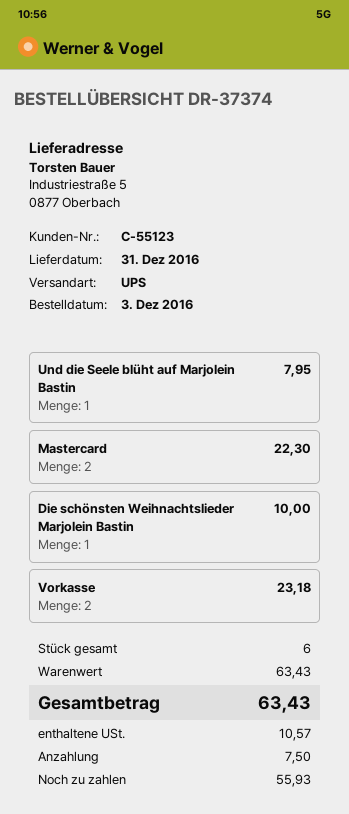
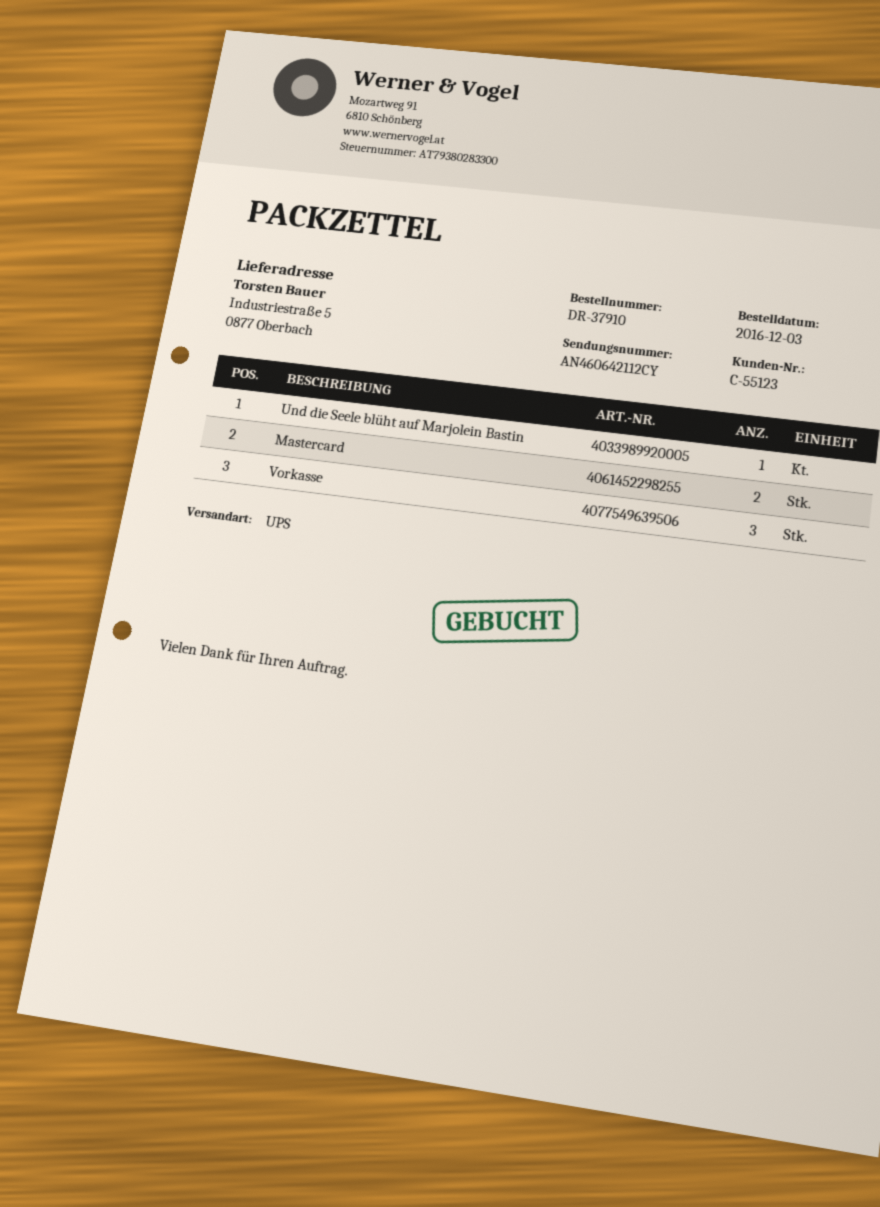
order number: DR-37374 -> DR-37910
Die schönsten Weihnachtslieder Marjolein Bastin: 1 -> none
Vorkasse: 2 -> 3

